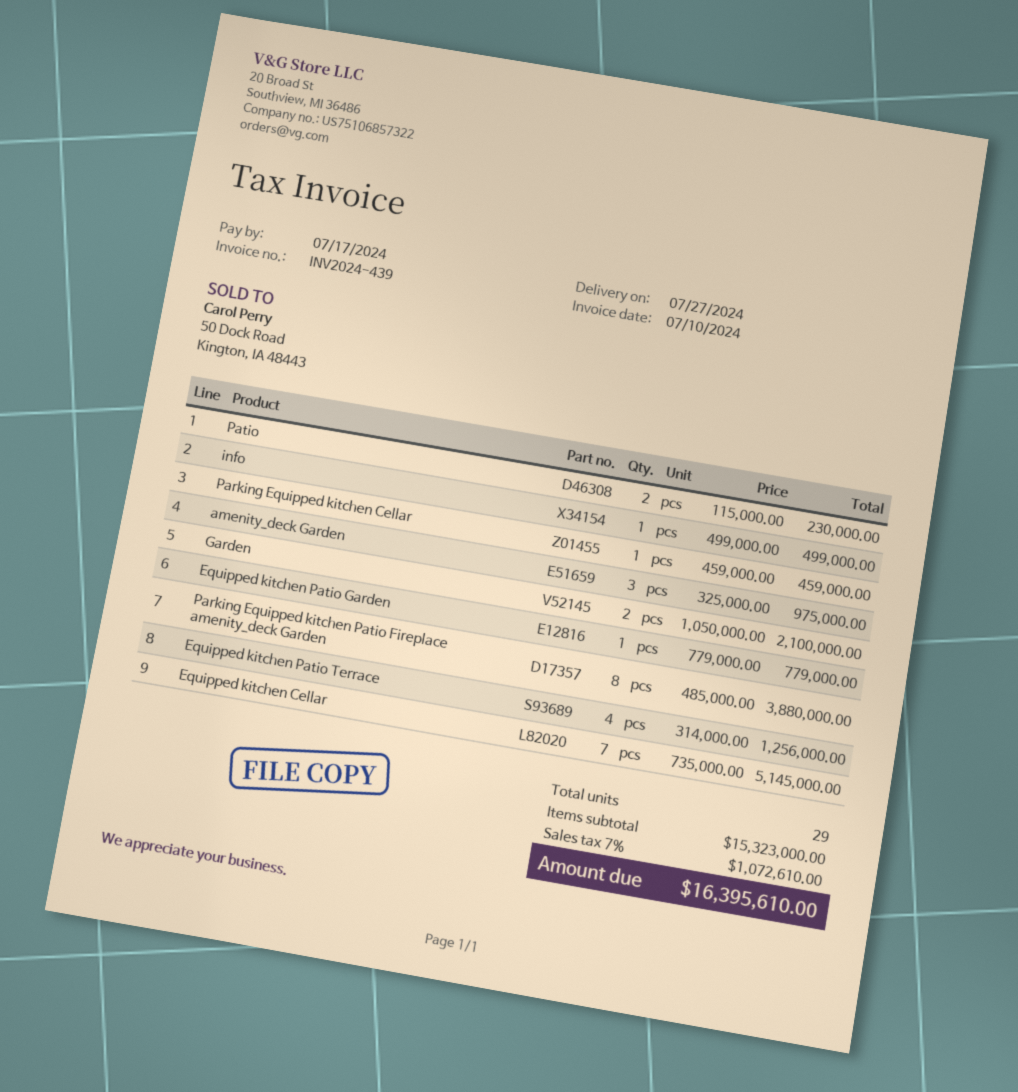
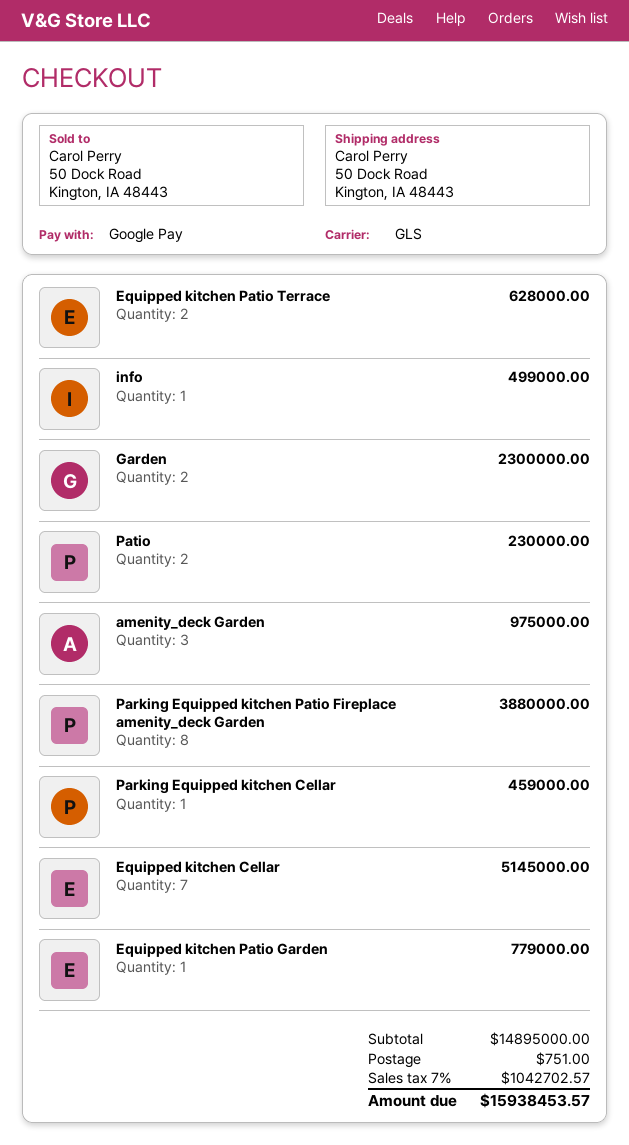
Garden: 2 for 2100000.00 -> 2 for 2300000.00
Equipped kitchen Patio Terrace: 4 for 1256000.00 -> 2 for 628000.00
subtotal: 15323000.00 -> 14895000.00
shipping: none -> 751.00
tax: 7% = 1072610.00 -> 7% = 1042702.57
total: 16395610.00 -> 15938453.57

